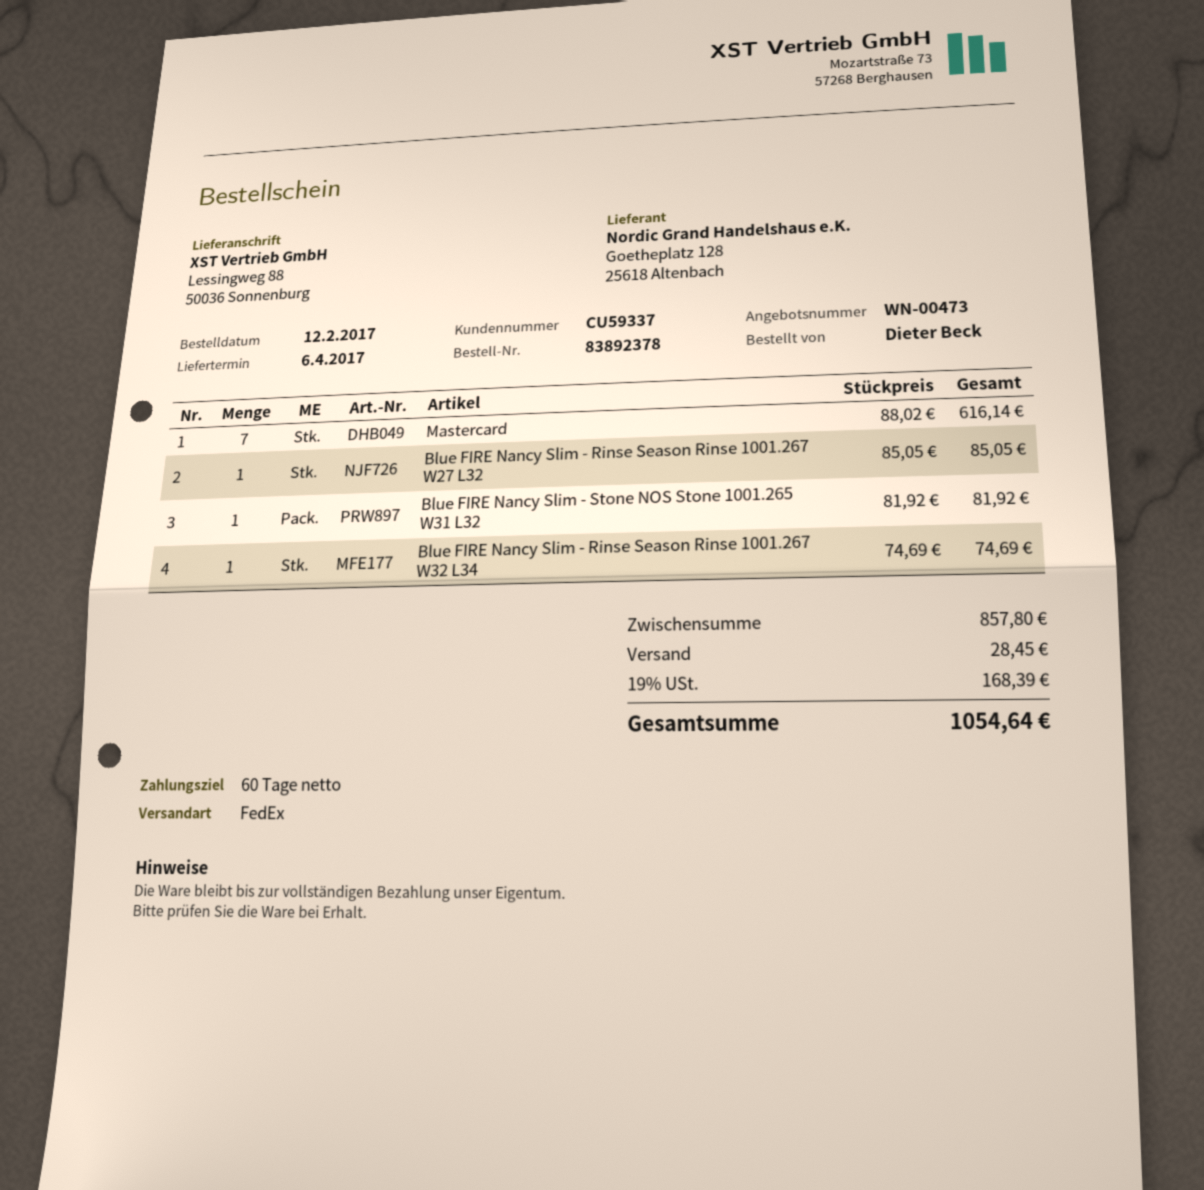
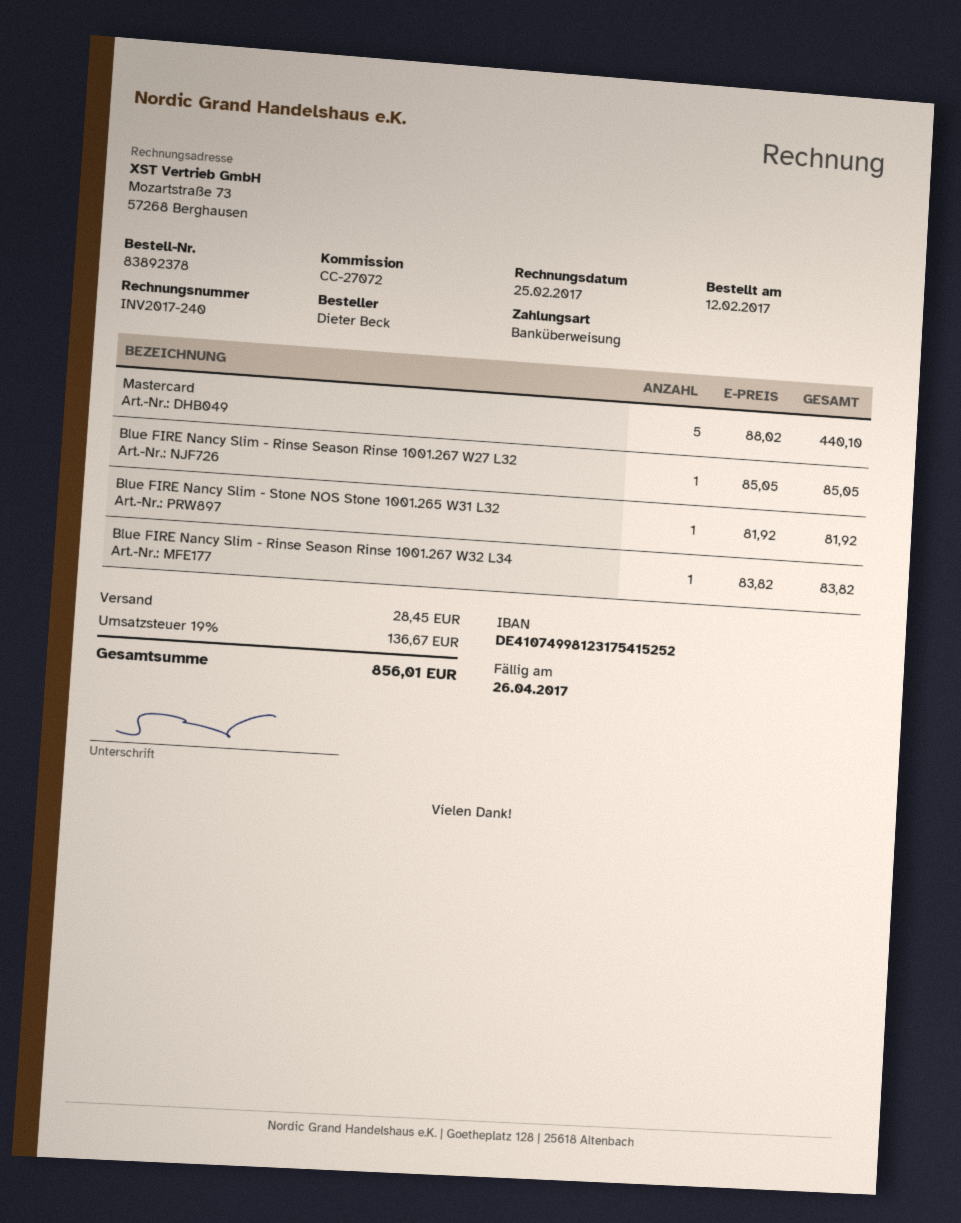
Mastercard: 7 x 88.02 = 616.14 -> 5 x 88.02 = 440.10
Blue FIRE Nancy Slim - Rinse Season Rinse 1001.267 W32 L34: 1 x 74.69 = 74.69 -> 1 x 83.82 = 83.82
tax: 19% = 168.39 -> 19% = 136.67
total: 1054.64 -> 856.01

